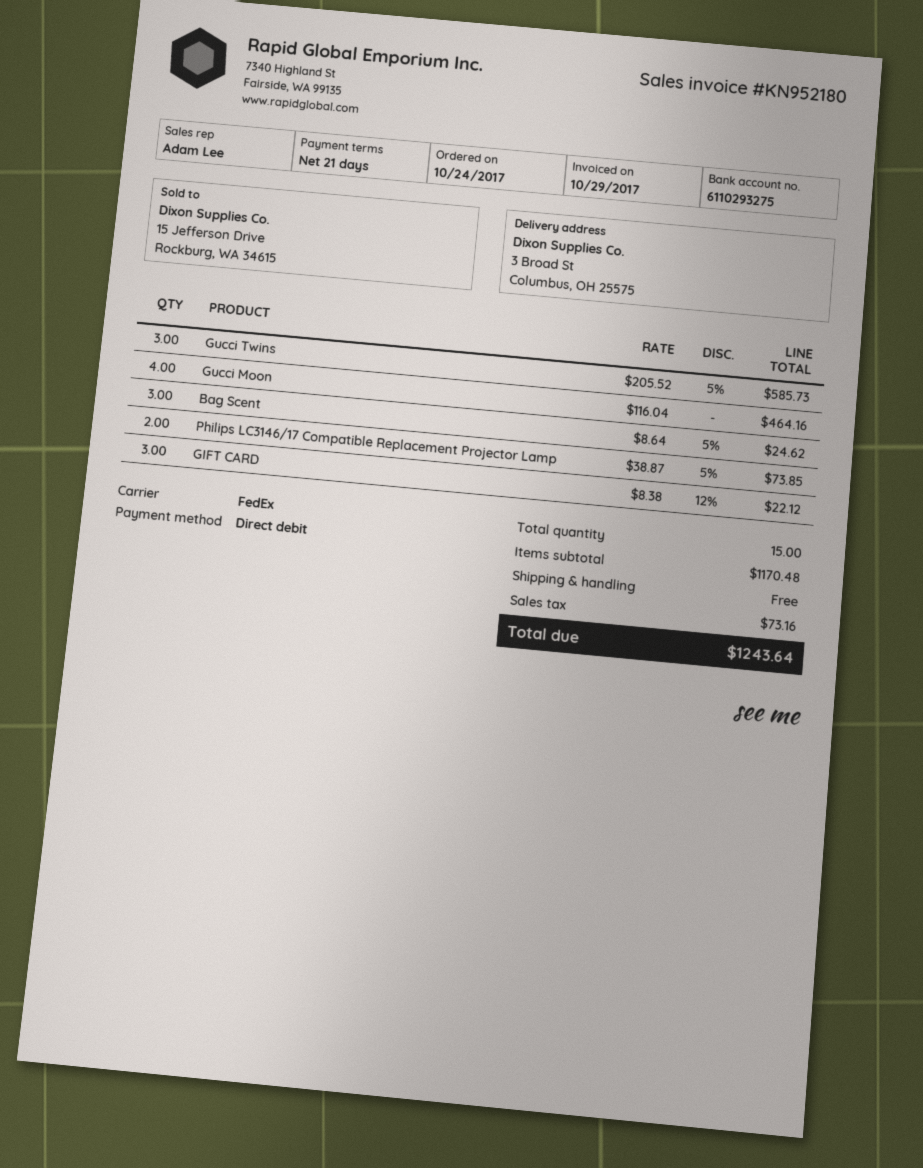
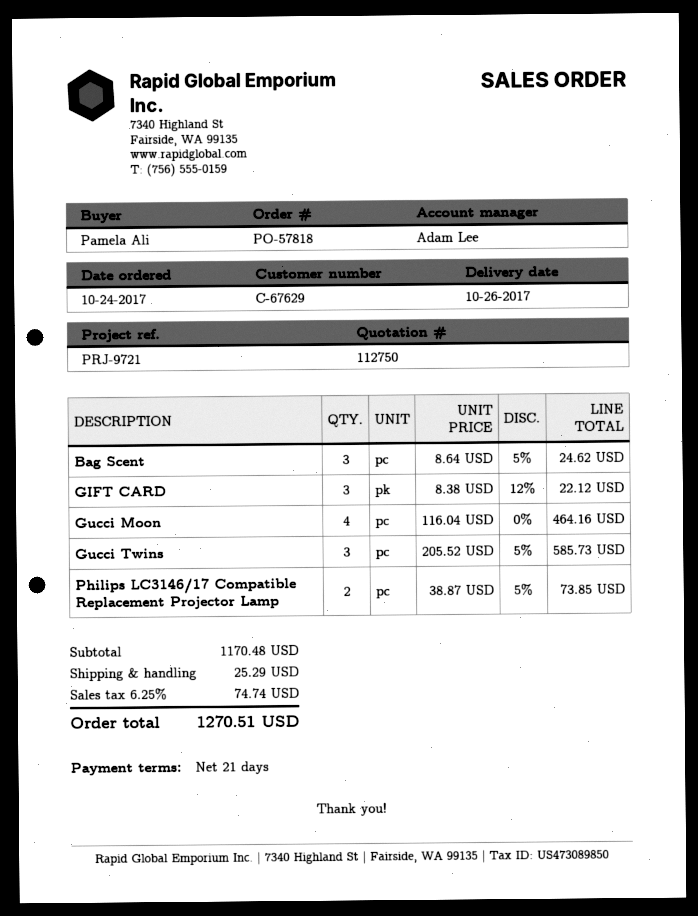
shipping: 0.00 -> 25.29
tax: 73.16 -> 74.74
total: 1243.64 -> 1270.51

